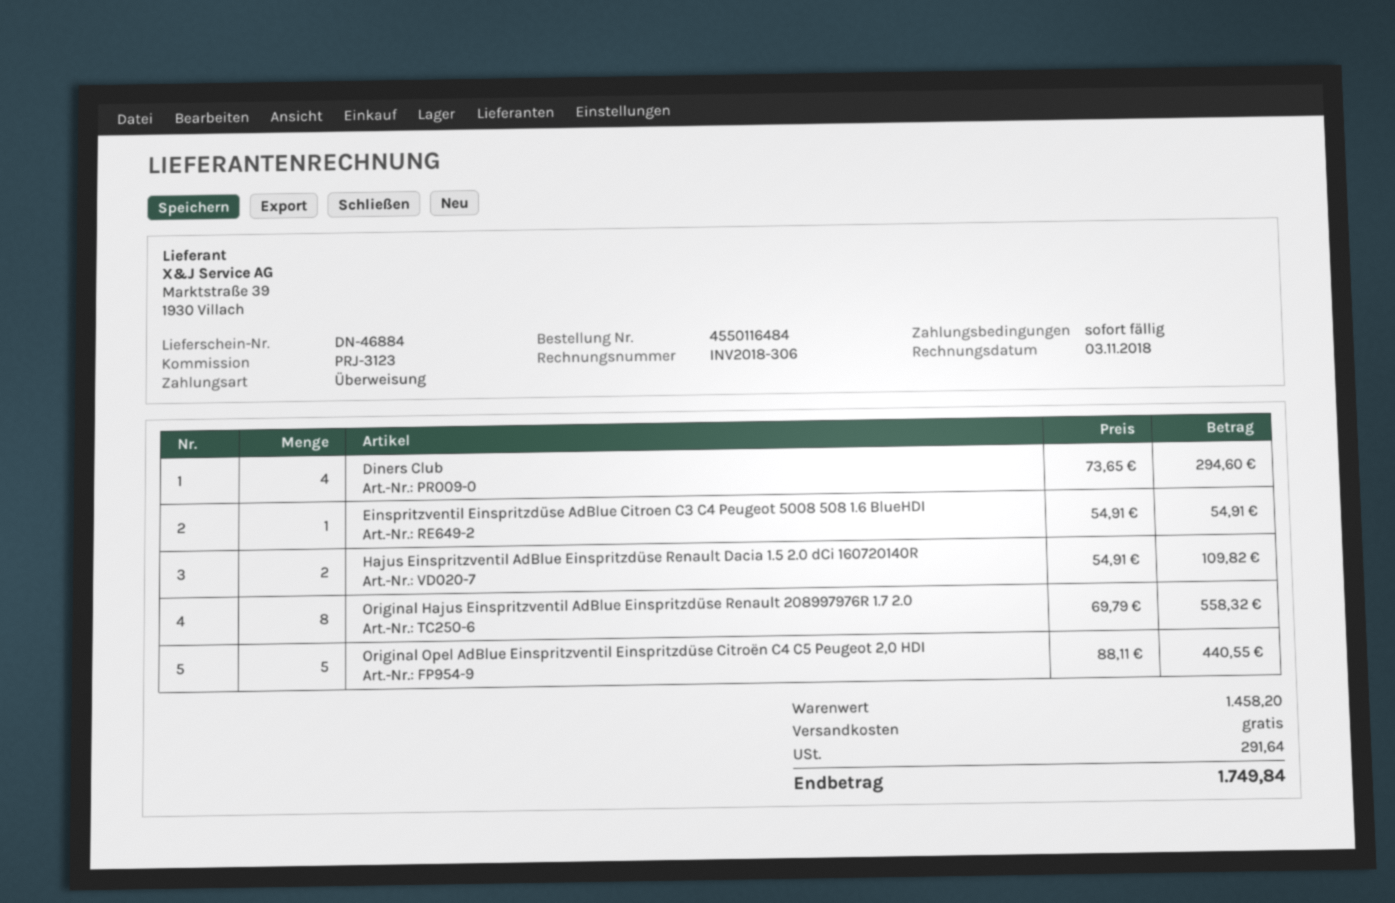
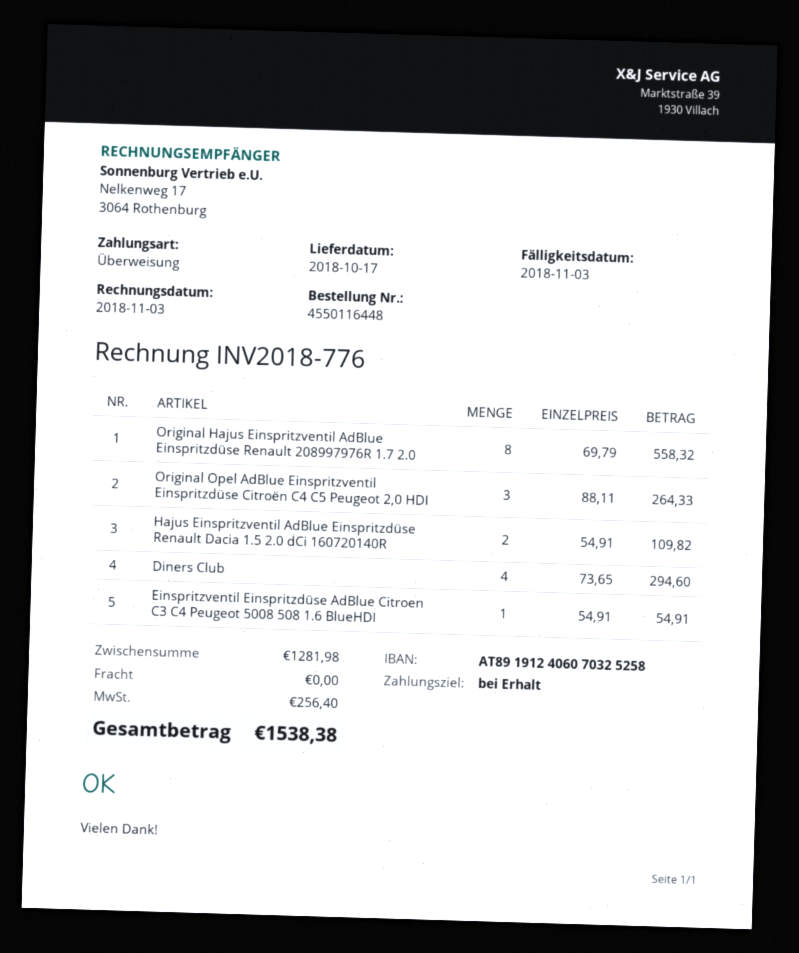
order number: 4550116484 -> 4550116448
invoice number: INV2018-306 -> INV2018-776
Original Opel AdBlue Einspritzventil Einspritzdüse Citroën C4 C5 Peugeot 2,0 HDI: 5 x 88.11 = 440.55 -> 3 x 88.11 = 264.33
subtotal: 1458.20 -> 1281.98
tax: 291.64 -> 256.40
total: 1749.84 -> 1538.38

